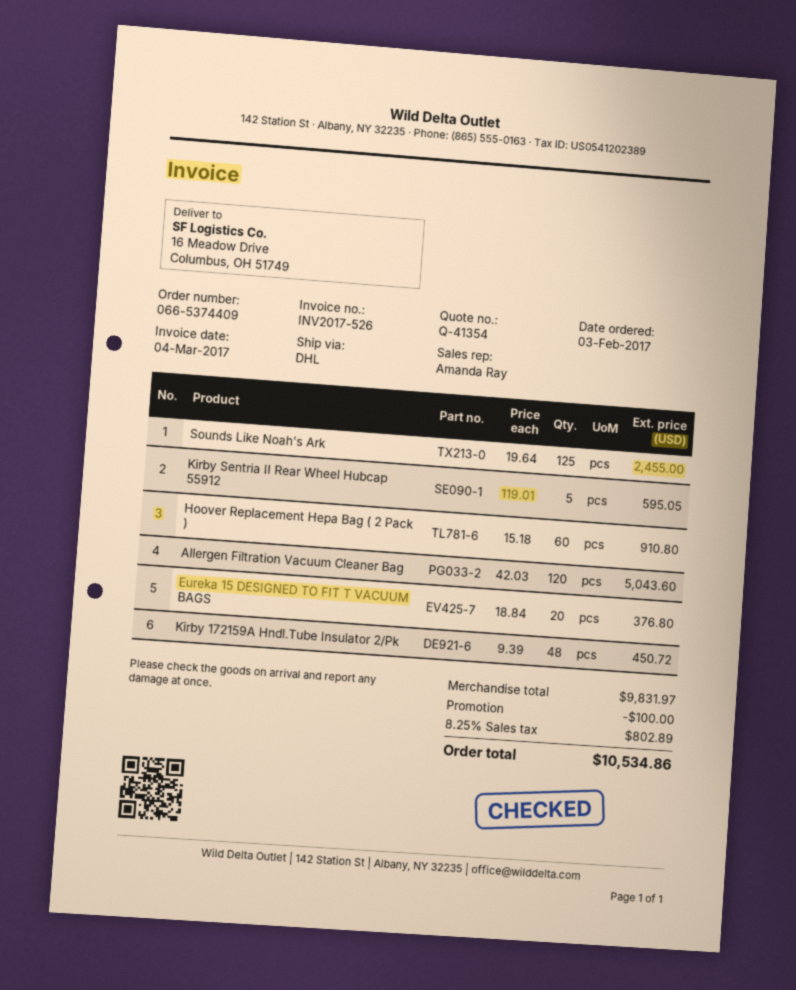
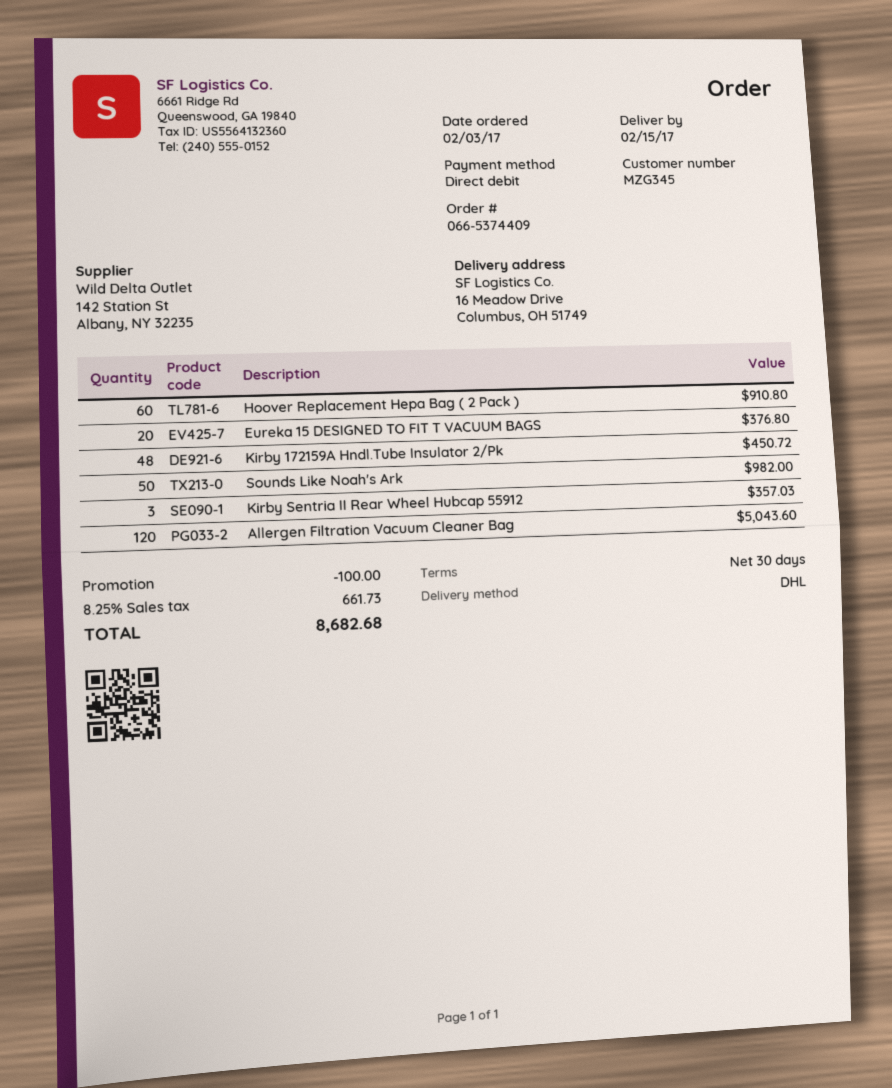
Sounds Like Noah's Ark: 125 for 2455.00 -> 50 for 982.00
Kirby Sentria II Rear Wheel Hubcap 55912: 5 for 595.05 -> 3 for 357.03
tax: 8.25% = 802.89 -> 8.25% = 661.73
total: 10534.86 -> 8682.68

